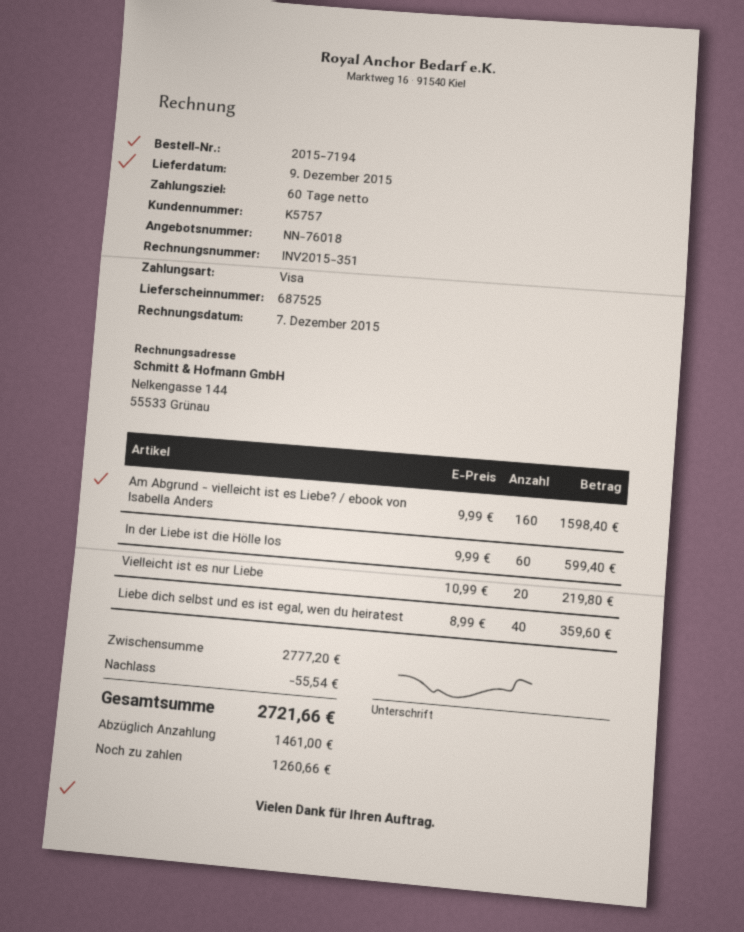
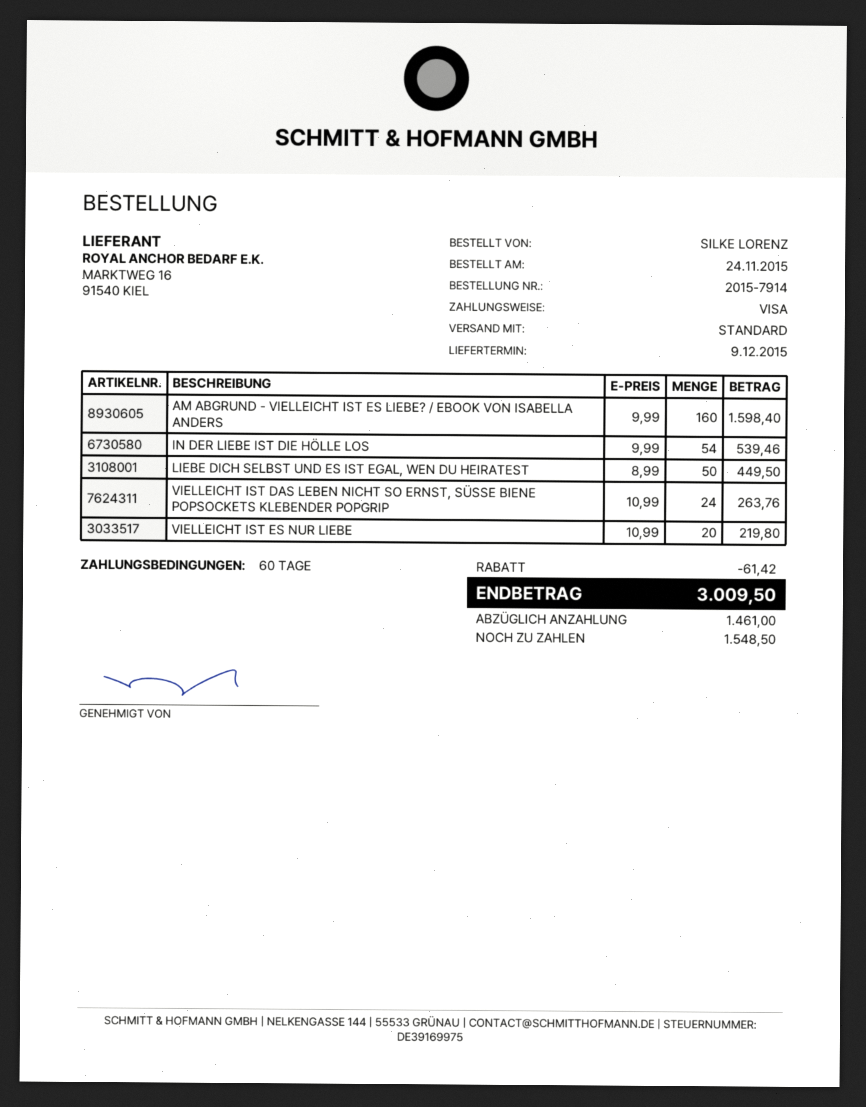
order number: 2015-7194 -> 2015-7914
In der Liebe ist die Hölle los: 60 x 9.99 = 599.40 -> 54 x 9.99 = 539.46
Liebe dich selbst und es ist egal, wen du heiratest: 40 x 8.99 = 359.60 -> 50 x 8.99 = 449.50
VIELLEICHT IST DAS LEBEN NICHT SO ERNST, SÜSSE BIENE POPSOCKETS KLEBENDER POPGRIP: none -> 24 x 10.99 = 263.76
discount: 55.54 -> 61.42
total: 2721.66 -> 3009.50
balance: 1260.66 -> 1548.50

